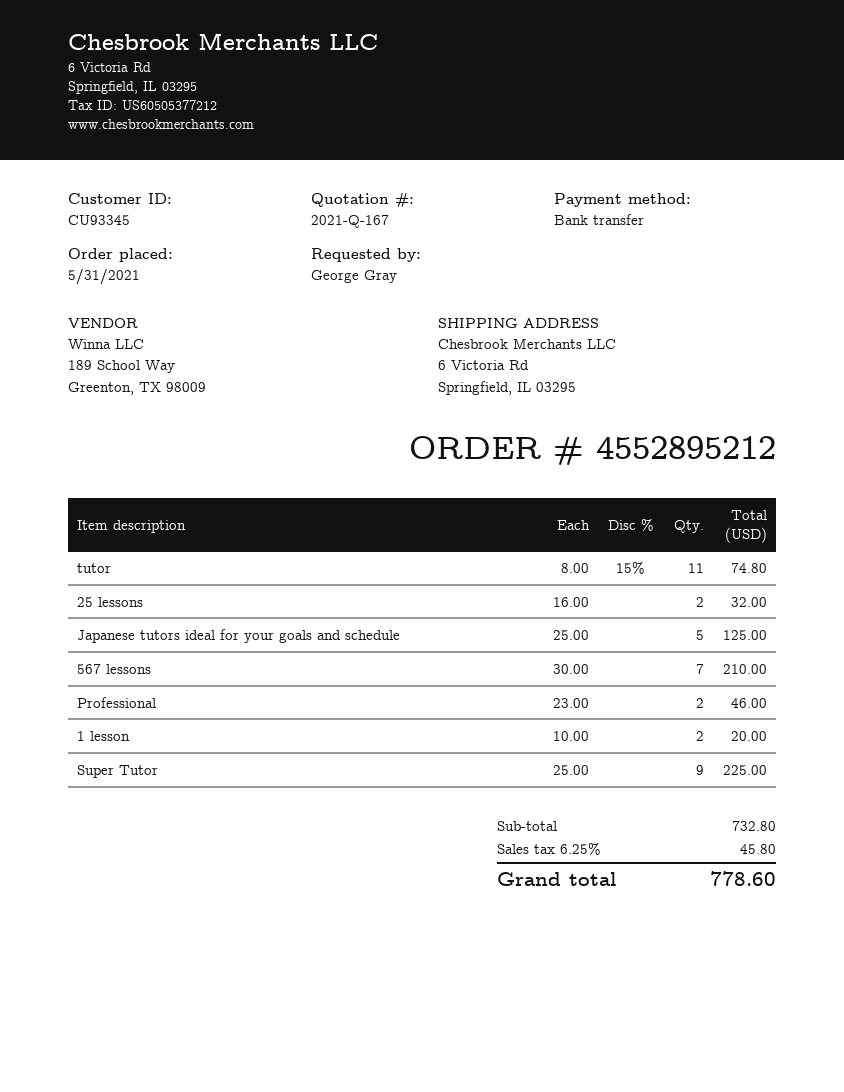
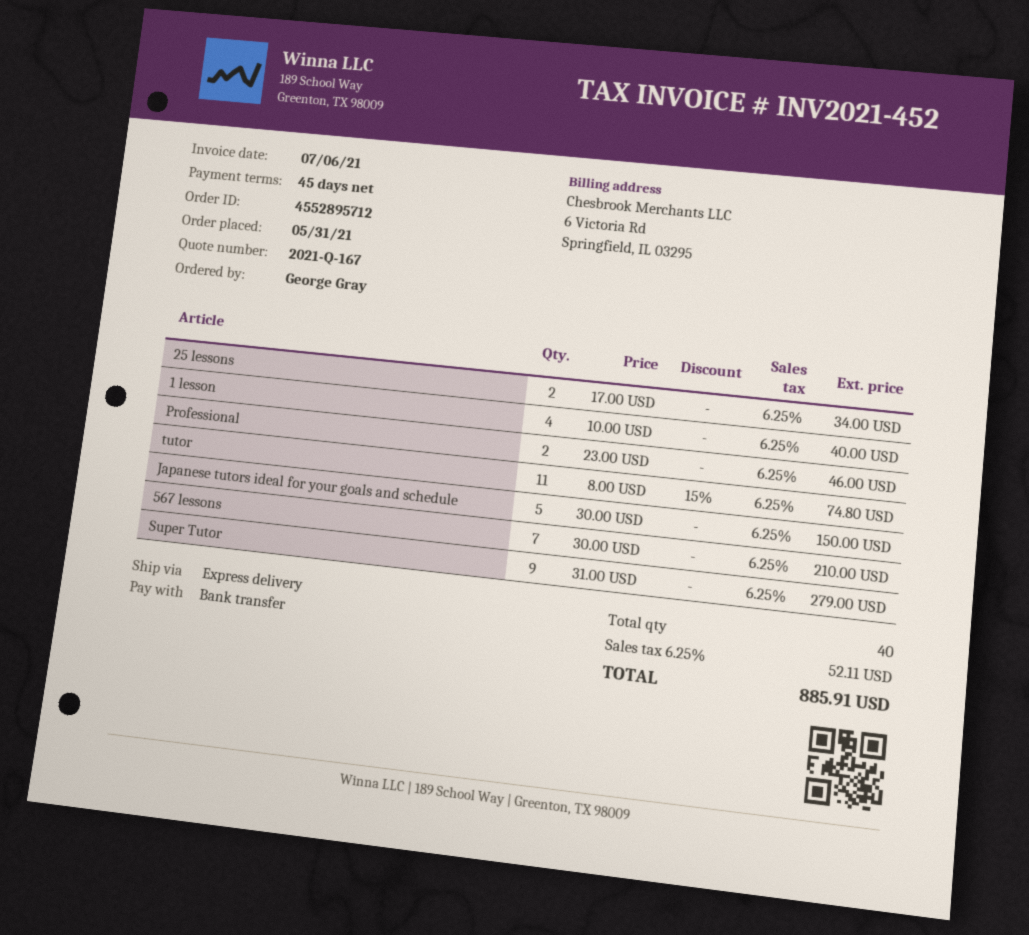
order number: 4552895212 -> 4552895712
25 lessons: 2 x 16.00 = 32.00 -> 2 x 17.00 = 34.00
Japanese tutors ideal for your goals and schedule: 5 x 25.00 = 125.00 -> 5 x 30.00 = 150.00
1 lesson: 2 x 10.00 = 20.00 -> 4 x 10.00 = 40.00
Super Tutor: 9 x 25.00 = 225.00 -> 9 x 31.00 = 279.00
tax: 6.25% = 45.80 -> 6.25% = 52.11
total: 778.60 -> 885.91

